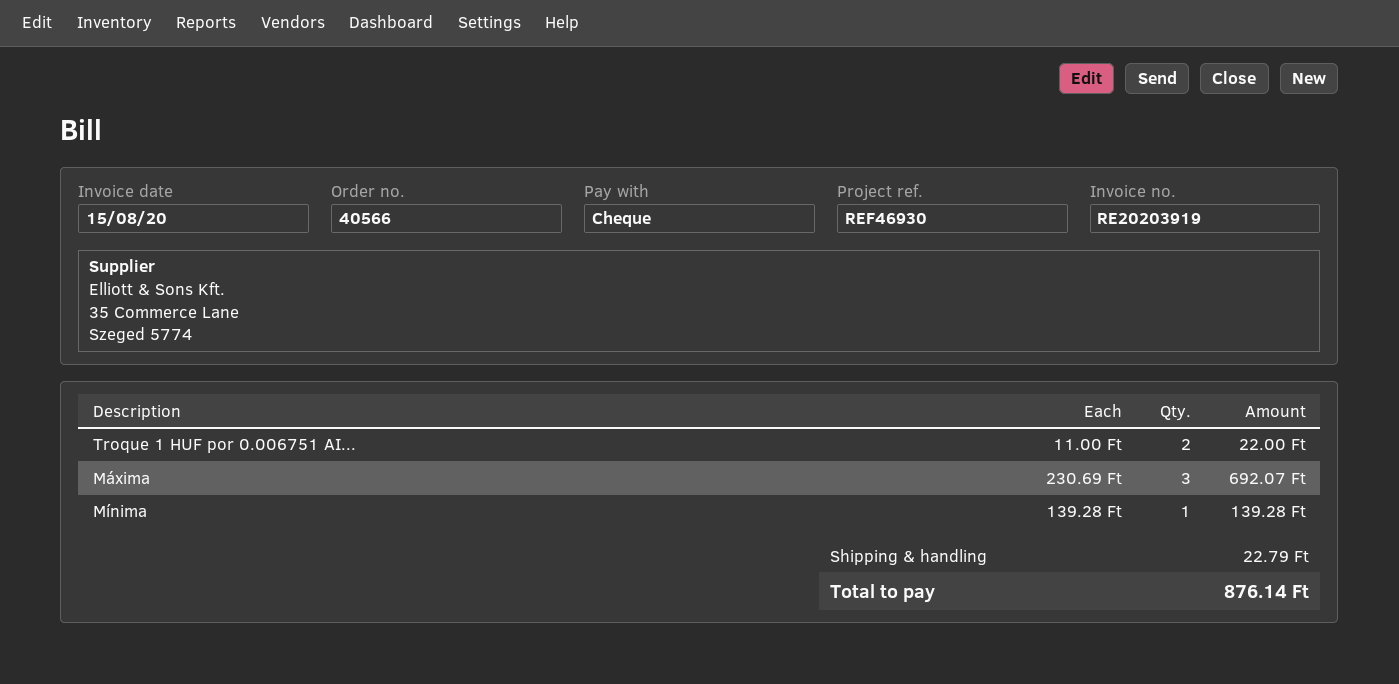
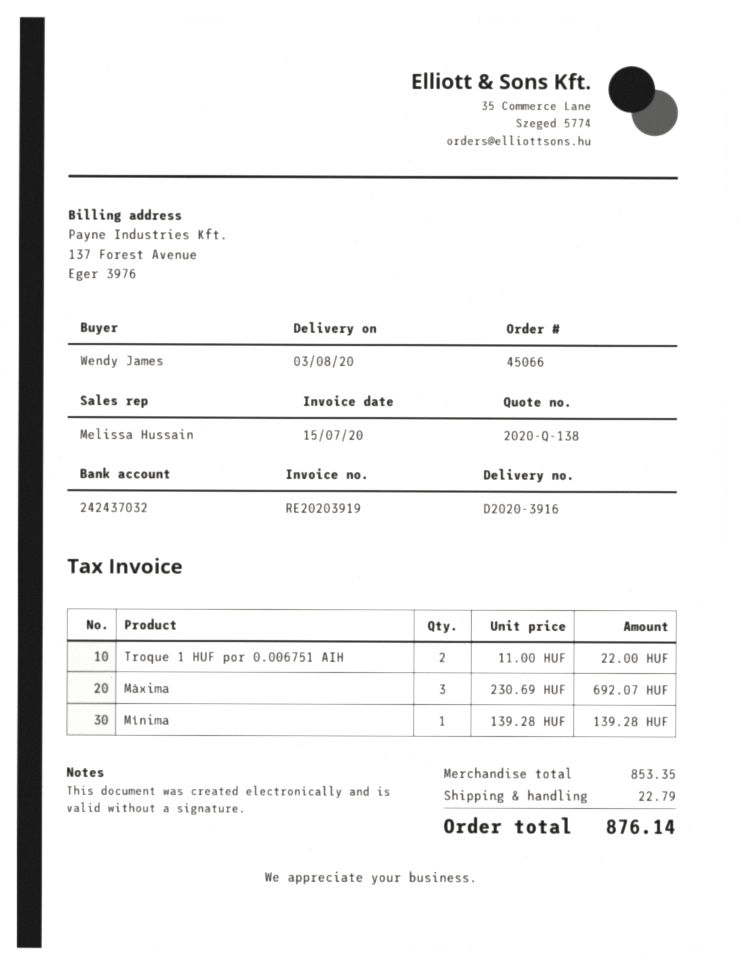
order number: 40566 -> 45066
invoice date: 2020-08-15 -> 2020-07-15

